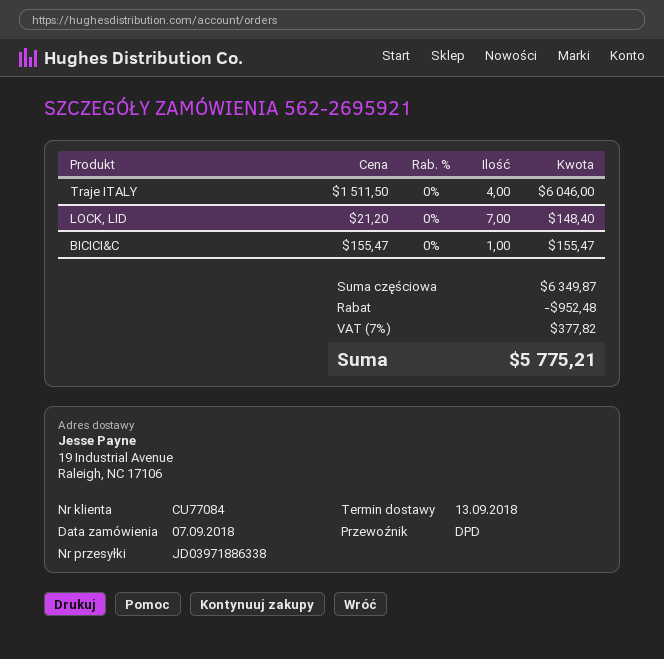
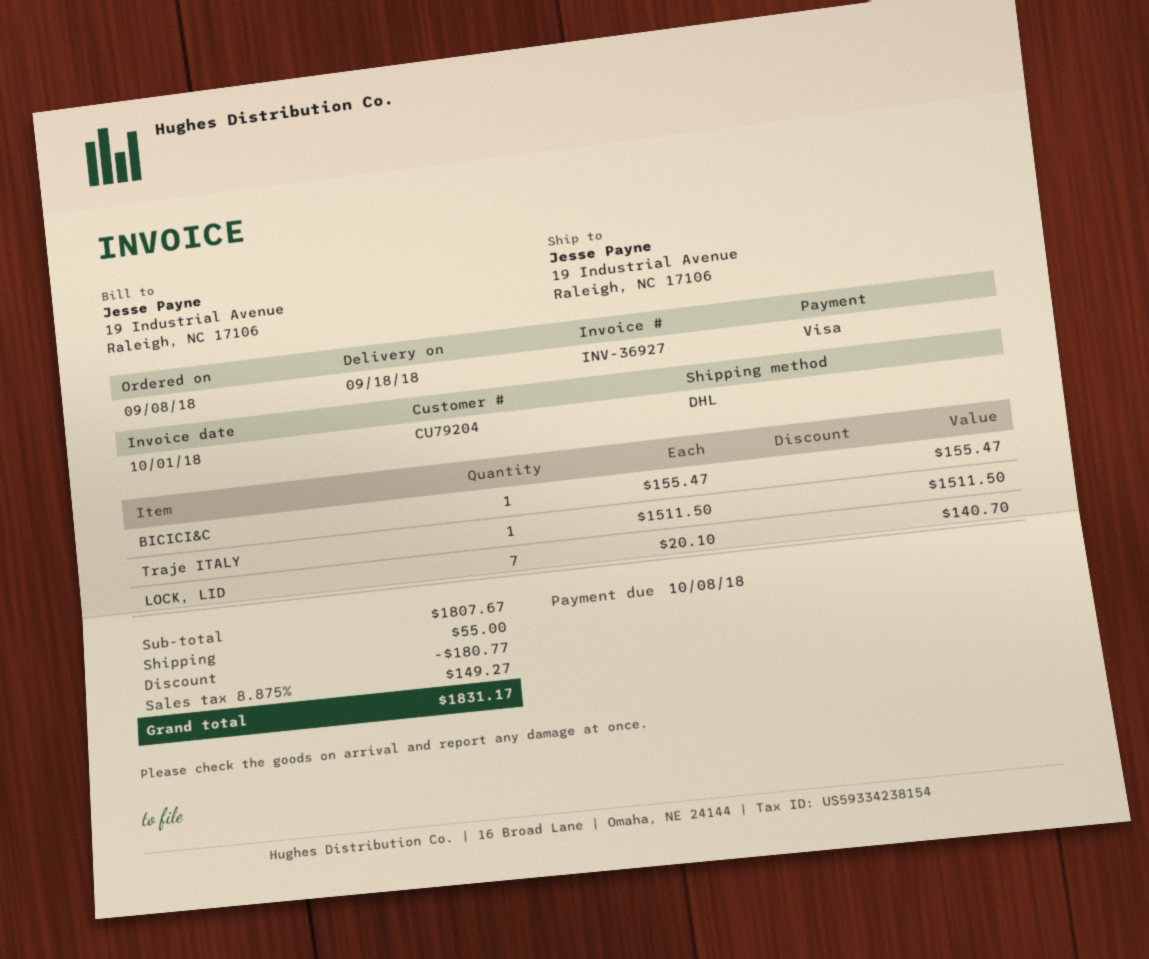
order date: 2018-09-07 -> 2018-09-08
delivery date: 2018-09-13 -> 2018-09-18
customer number: CU77084 -> CU79204
shipping method: DPD -> DHL
Traje ITALY: 4 x 1511.50 = 6046.00 -> 1 x 1511.50 = 1511.50
LOCK, LID: 7 x 21.20 = 148.40 -> 7 x 20.10 = 140.70
subtotal: 6349.87 -> 1807.67
discount: 952.48 -> 180.77
shipping: none -> 55.00
tax: 7% = 377.82 -> 8.875% = 149.27
total: 5775.21 -> 1831.17

